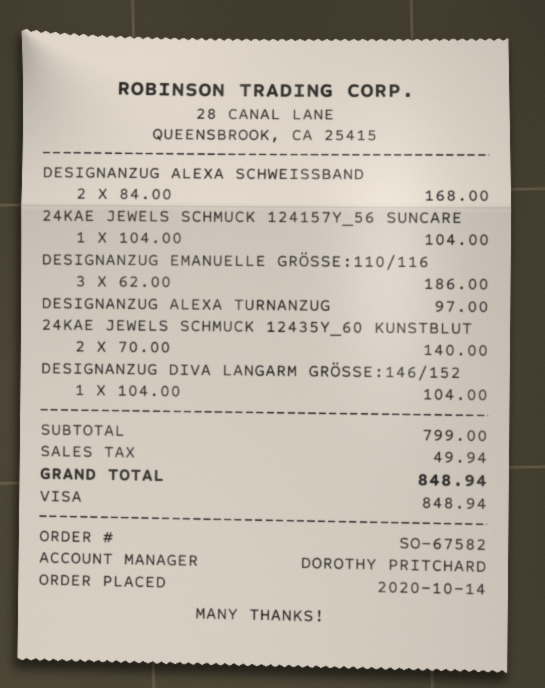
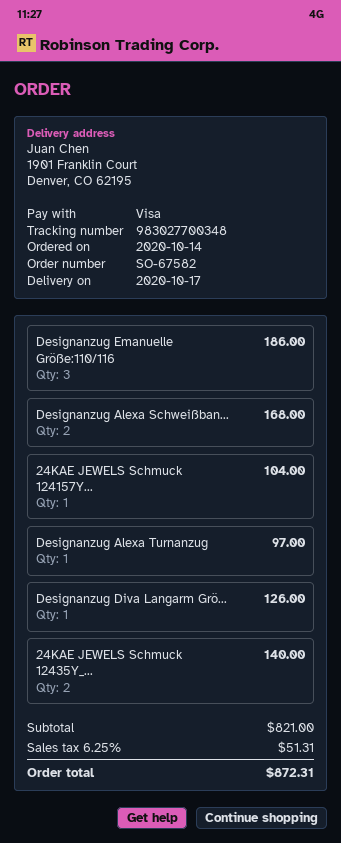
DESIGNANZUG DIVA LANGARM GRÖSSE:146/152: 1 for 104.00 -> 1 for 126.00
subtotal: 799.00 -> 821.00
tax: 49.94 -> 51.31
total: 848.94 -> 872.31

